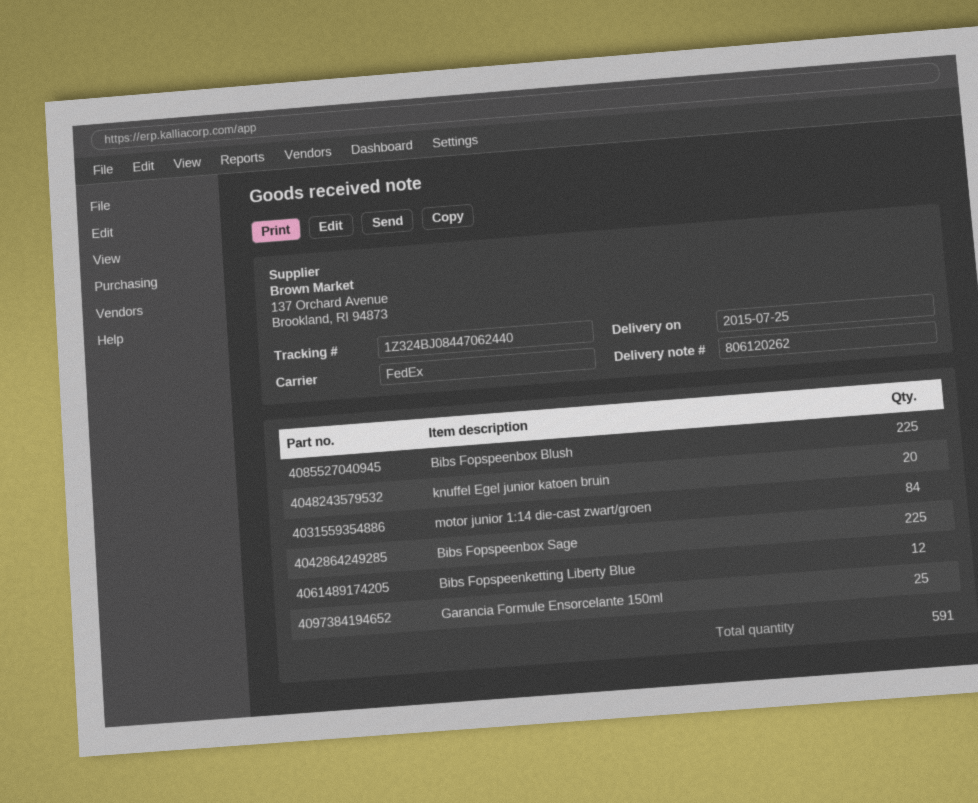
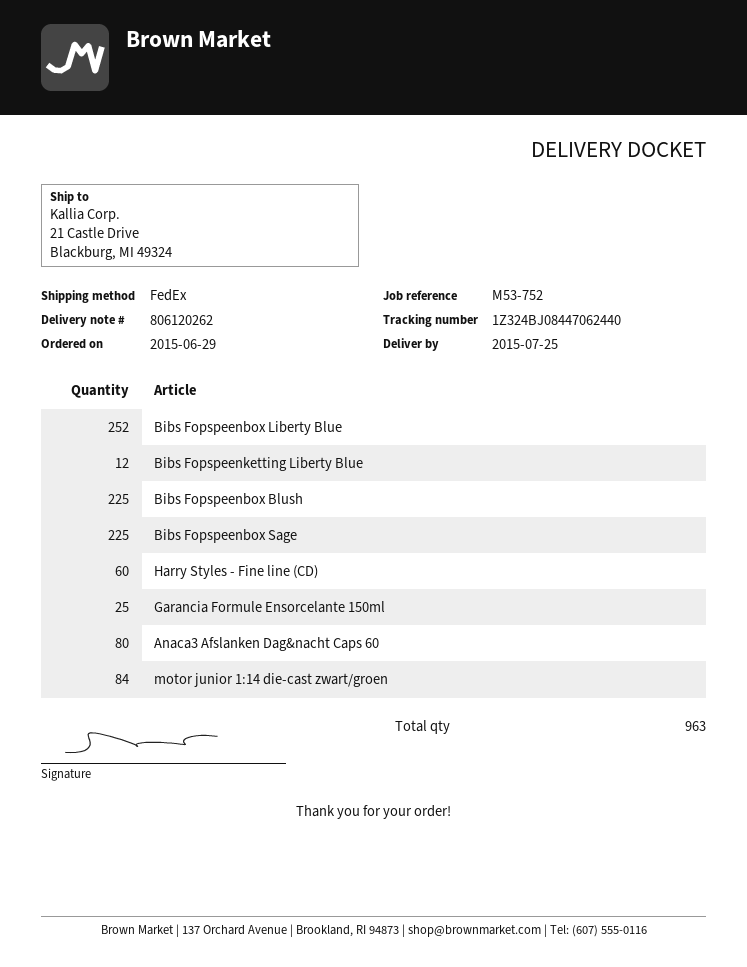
knuffel Egel junior katoen bruin: 20 -> none
Bibs Fopspeenbox Liberty Blue: none -> 252
Harry Styles - Fine line (CD): none -> 60
Anaca3 Afslanken Dag&nacht Caps 60: none -> 80
total quantity: 591 -> 963

